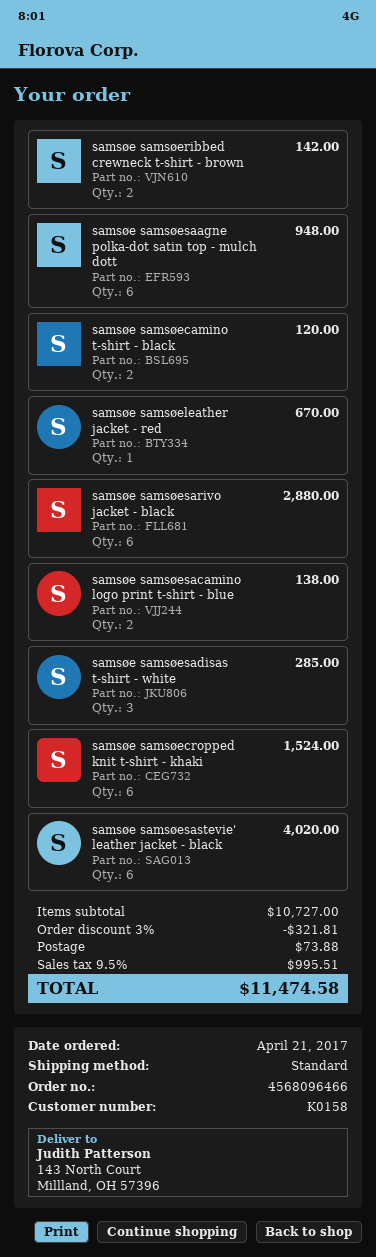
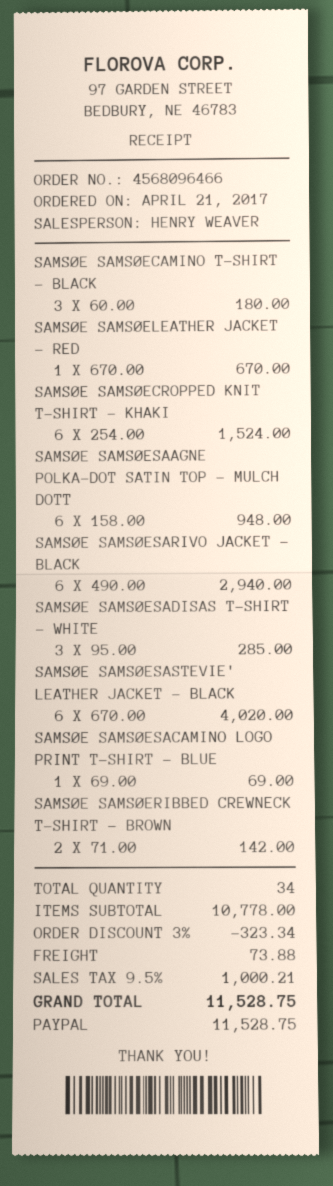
samsøe samsøecamino t-shirt - black: 2 for 120.00 -> 3 for 180.00
samsøe samsøesarivo jacket - black: 6 for 2880.00 -> 6 for 2940.00
samsøe samsøesacamino logo print t-shirt - blue: 2 for 138.00 -> 1 for 69.00
subtotal: 10727.00 -> 10778.00
discount: 3% = 321.81 -> 3% = 323.34
tax: 9.5% = 995.51 -> 9.5% = 1000.21
total: 11474.58 -> 11528.75

